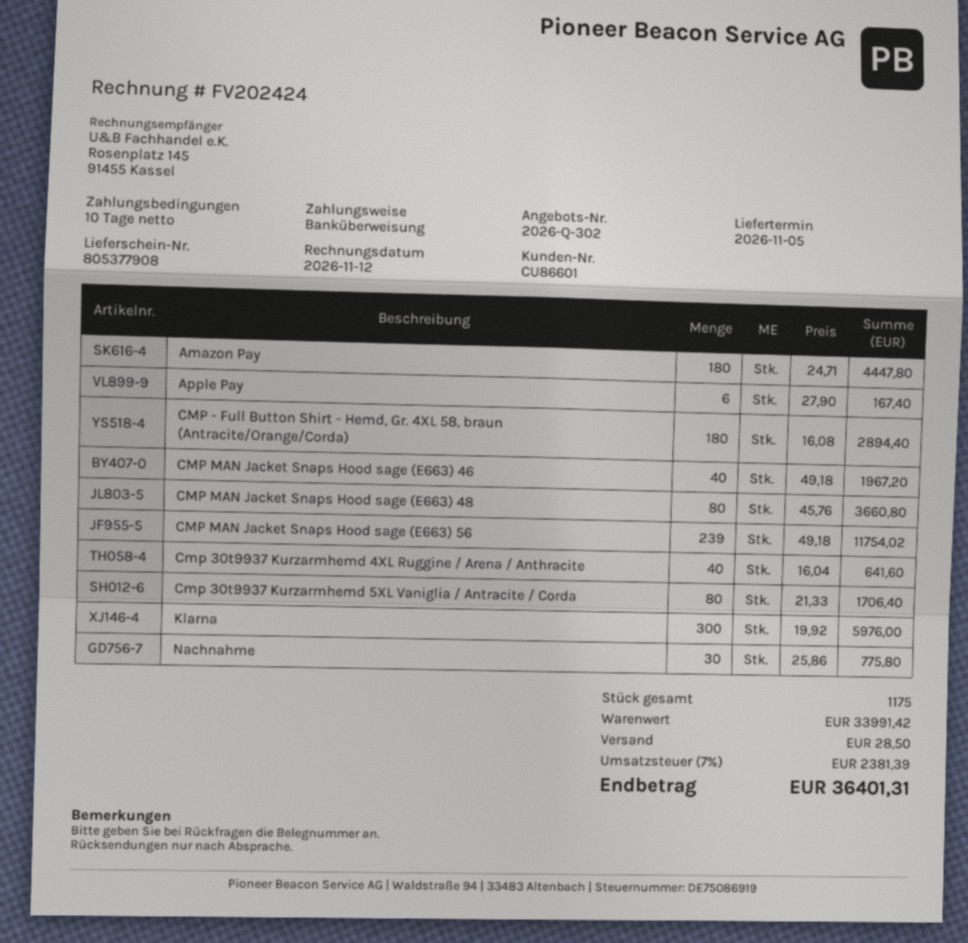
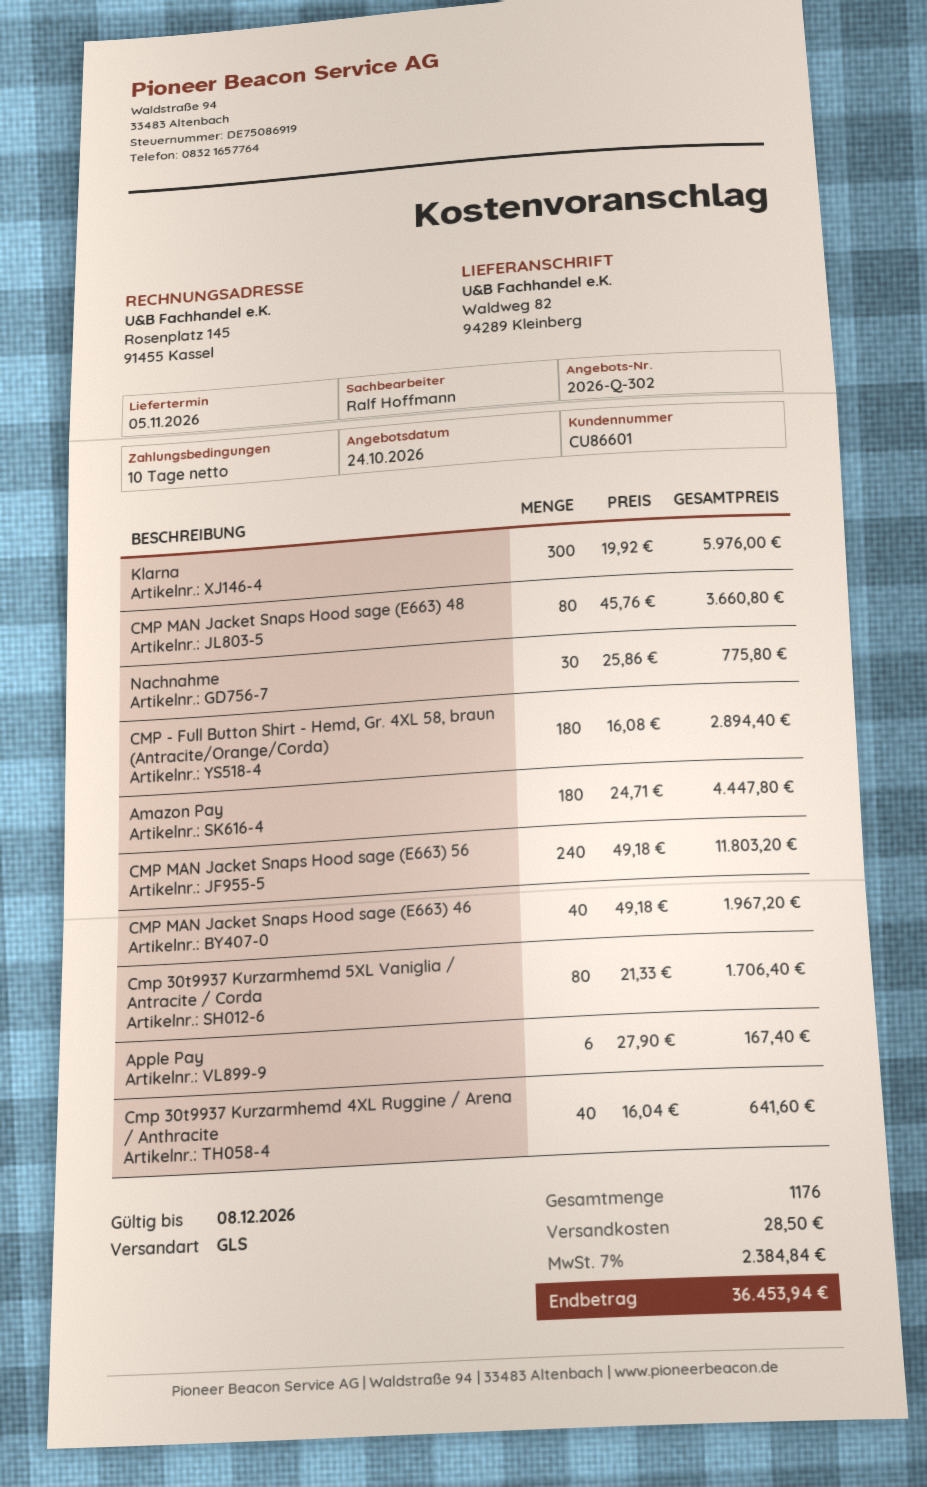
CMP MAN Jacket Snaps Hood sage (E663) 56: 239 x 49.18 = 11754.02 -> 240 x 49.18 = 11803.20
total quantity: 1175 -> 1176
tax: 7% = 2381.39 -> 7% = 2384.84
total: 36401.31 -> 36453.94

